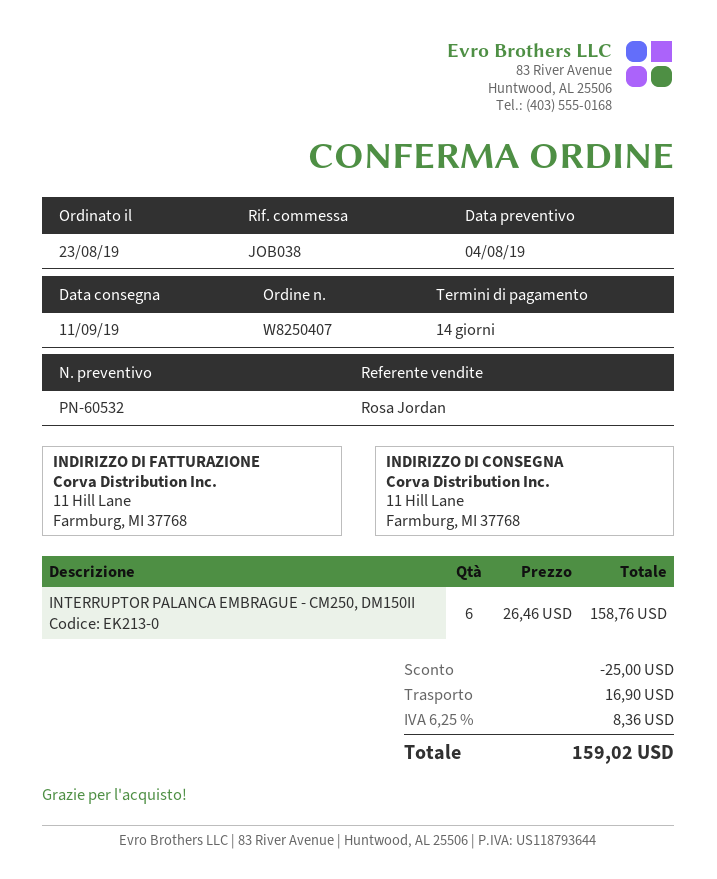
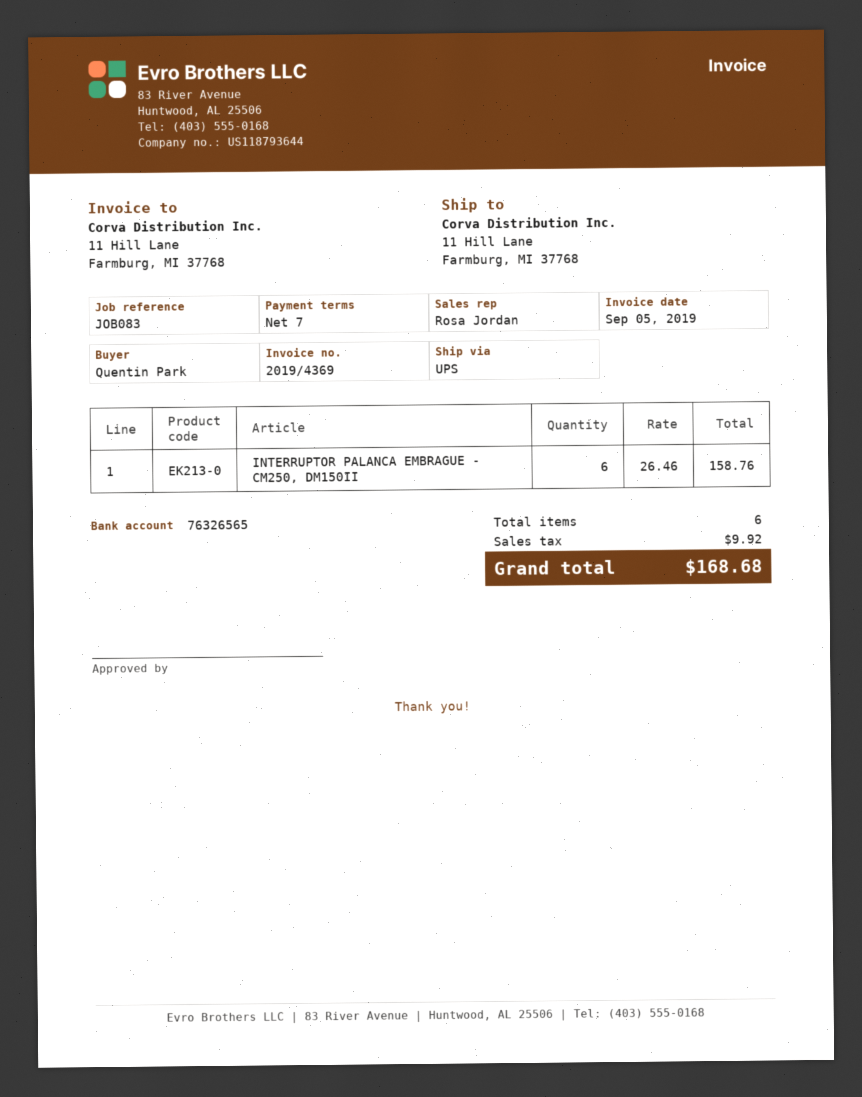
payment terms: 14 days -> 7 days
reference: JOB038 -> JOB083
discount: 25.00 -> none
shipping: 16.90 -> none
tax: 8.36 -> 9.92
total: 159.02 -> 168.68

